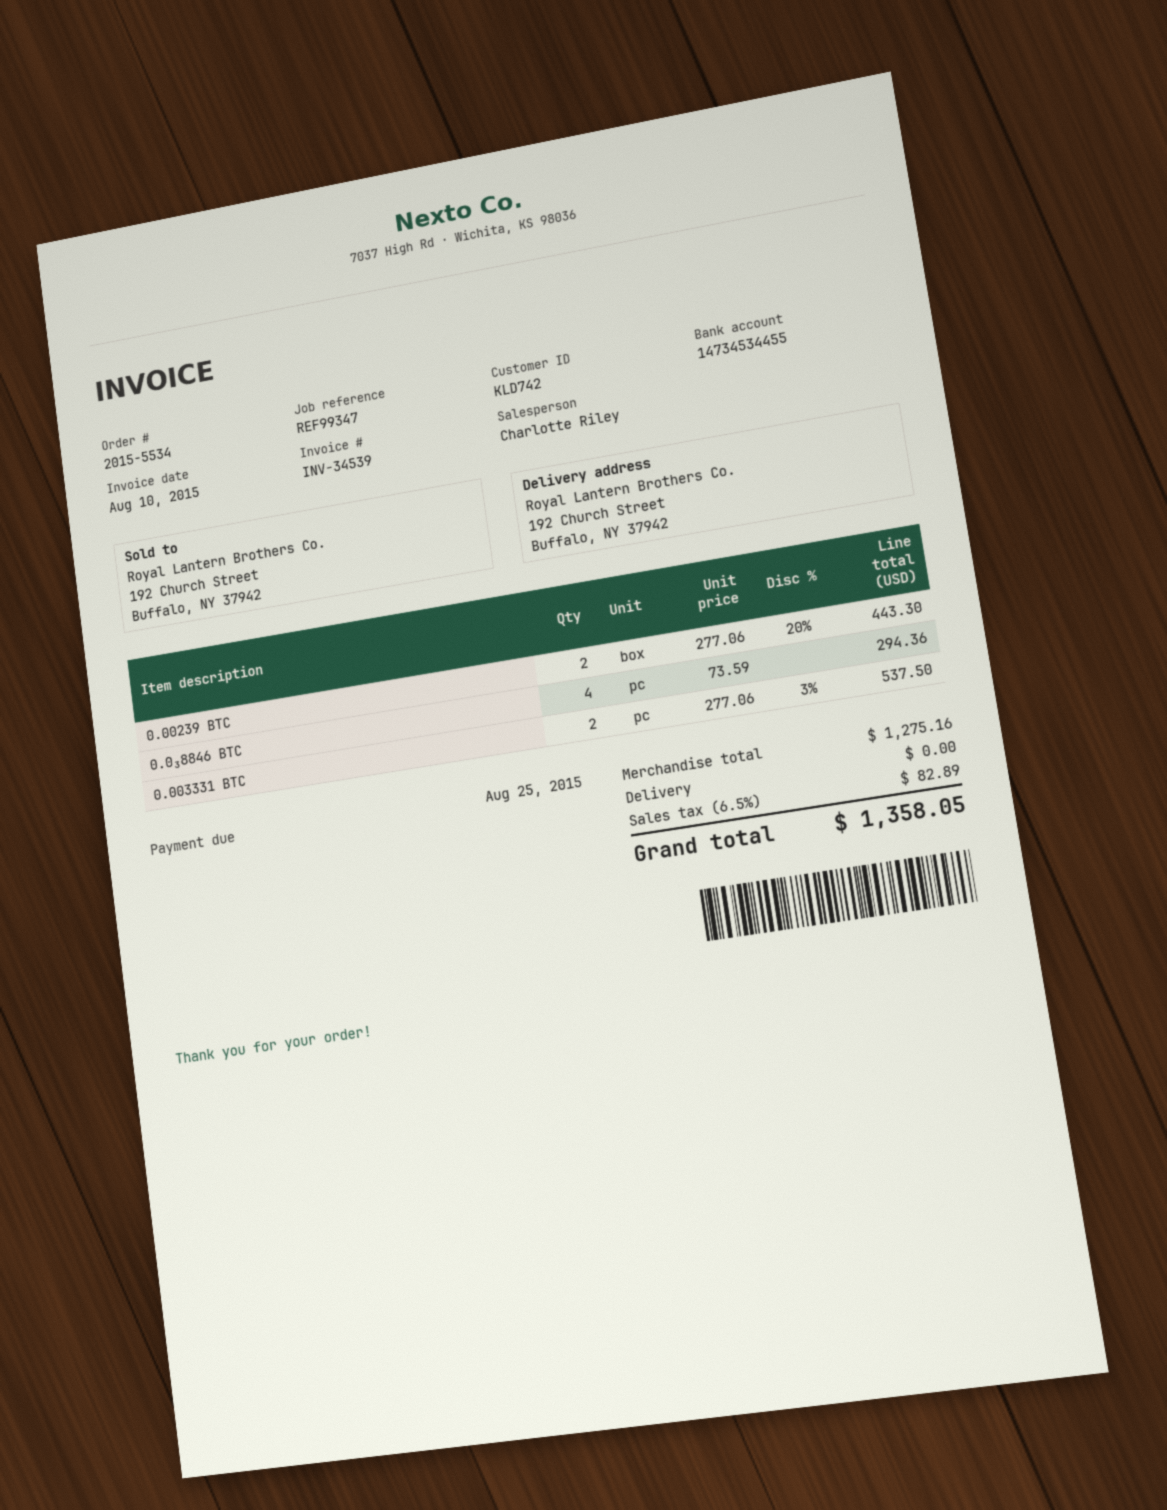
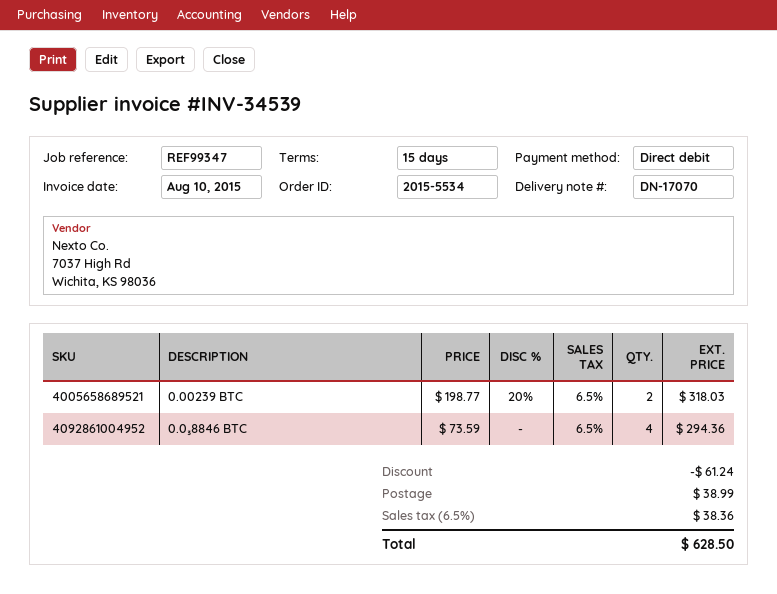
0.00239 BTC: 2 x 277.06 - 20% = 443.30 -> 2 x 198.77 - 20% = 318.03
0.003331 BTC: 2 x 277.06 - 3% = 537.50 -> none
discount: none -> 61.24
shipping: 0.00 -> 38.99
tax: 6.5% = 82.89 -> 6.5% = 38.36
total: 1358.05 -> 628.50

